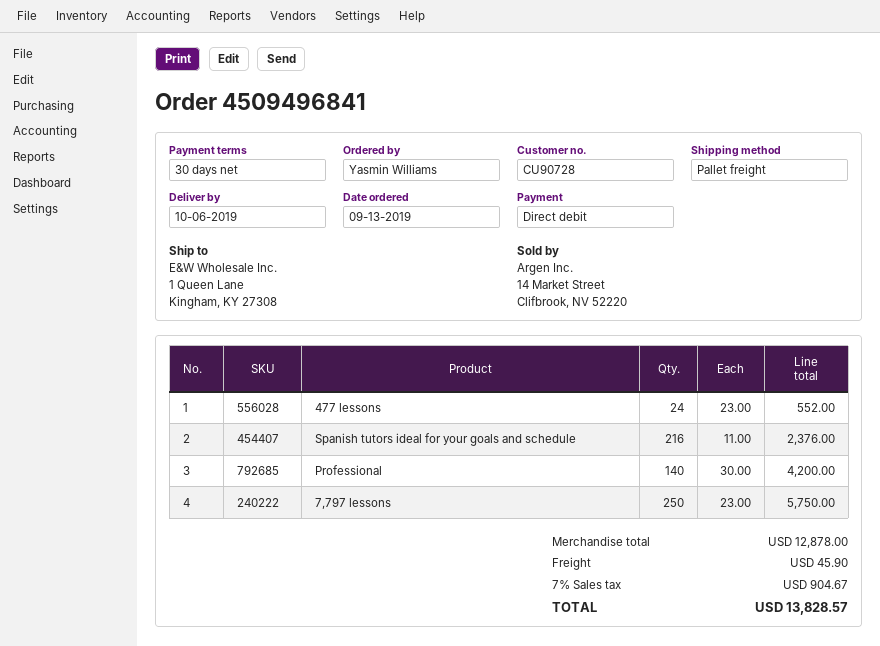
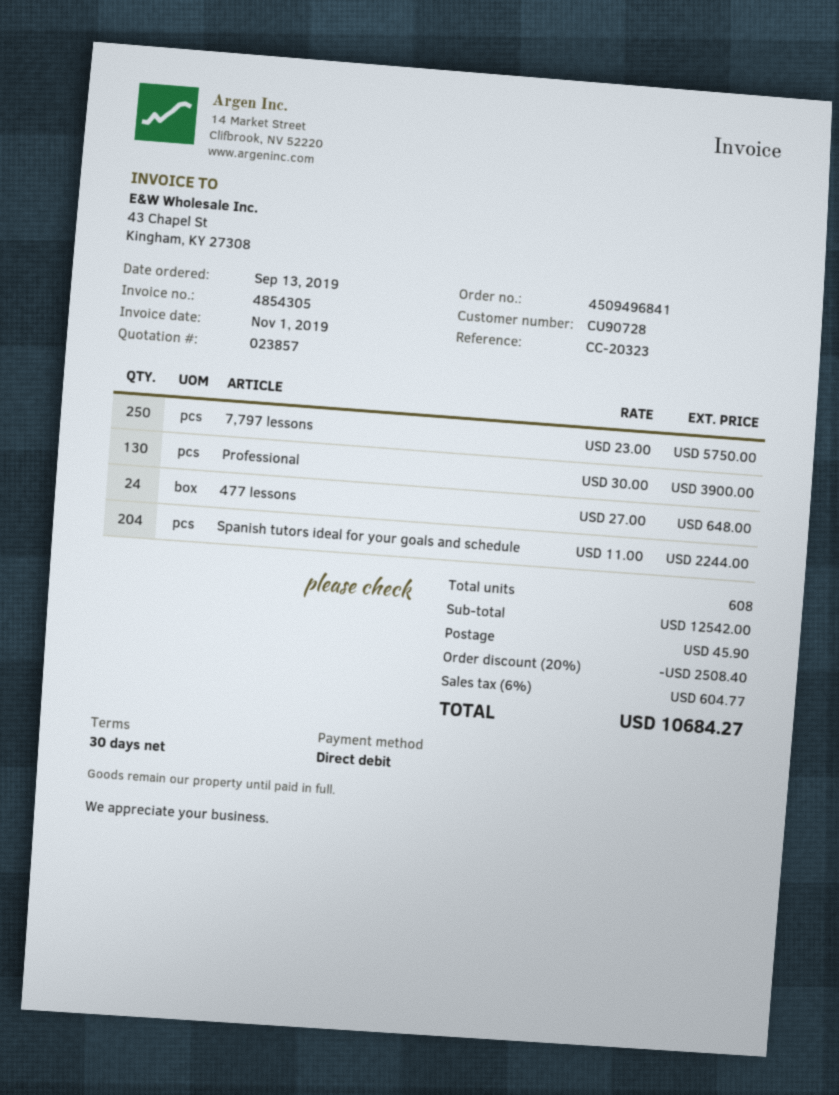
477 lessons: 24 x 23.00 = 552.00 -> 24 x 27.00 = 648.00
Spanish tutors ideal for your goals and schedule: 216 x 11.00 = 2376.00 -> 204 x 11.00 = 2244.00
Professional: 140 x 30.00 = 4200.00 -> 130 x 30.00 = 3900.00
subtotal: 12878.00 -> 12542.00
discount: none -> 20% = 2508.40
tax: 7% = 904.67 -> 6% = 604.77
total: 13828.57 -> 10684.27

